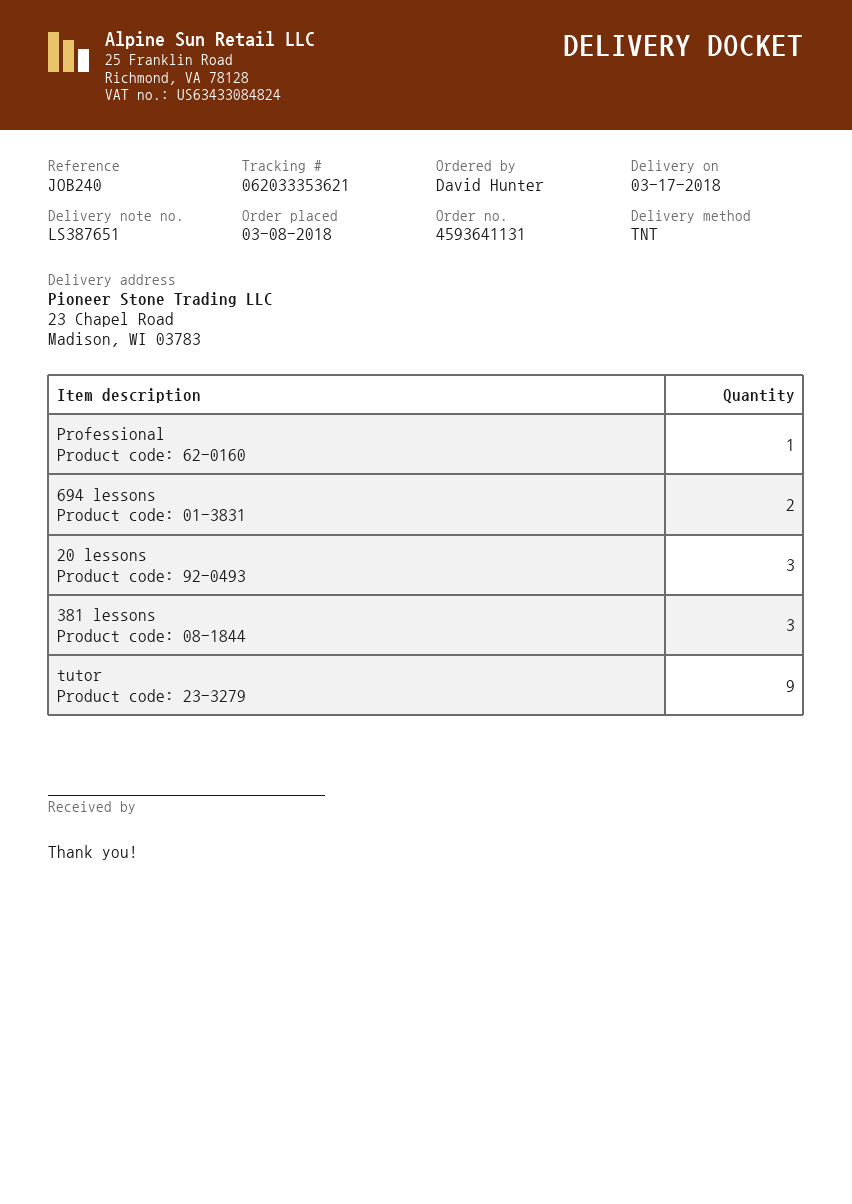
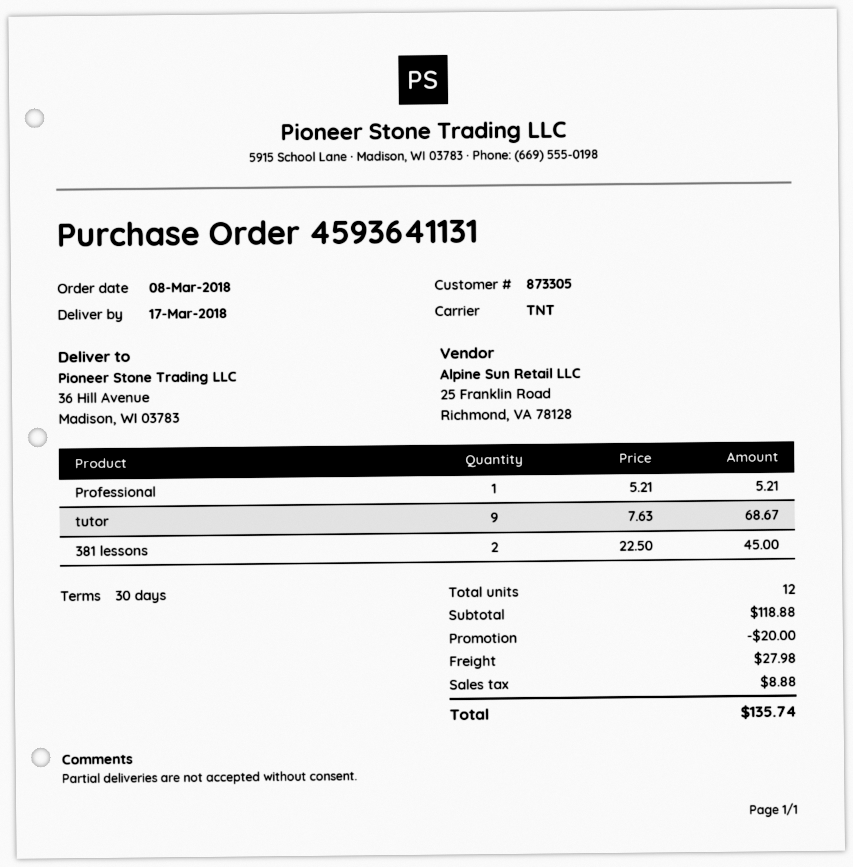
ship to: 23 Chapel Road, Madison, WI 03783 -> 36 Hill Avenue, Madison, WI 03783
694 lessons: 2 -> none
20 lessons: 3 -> none
381 lessons: 3 -> 2

